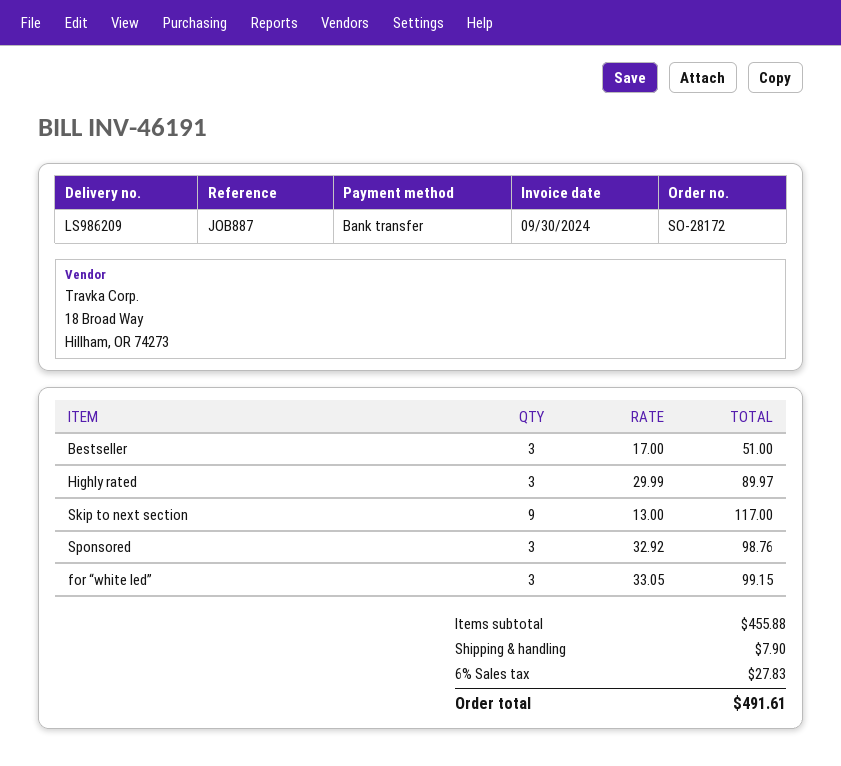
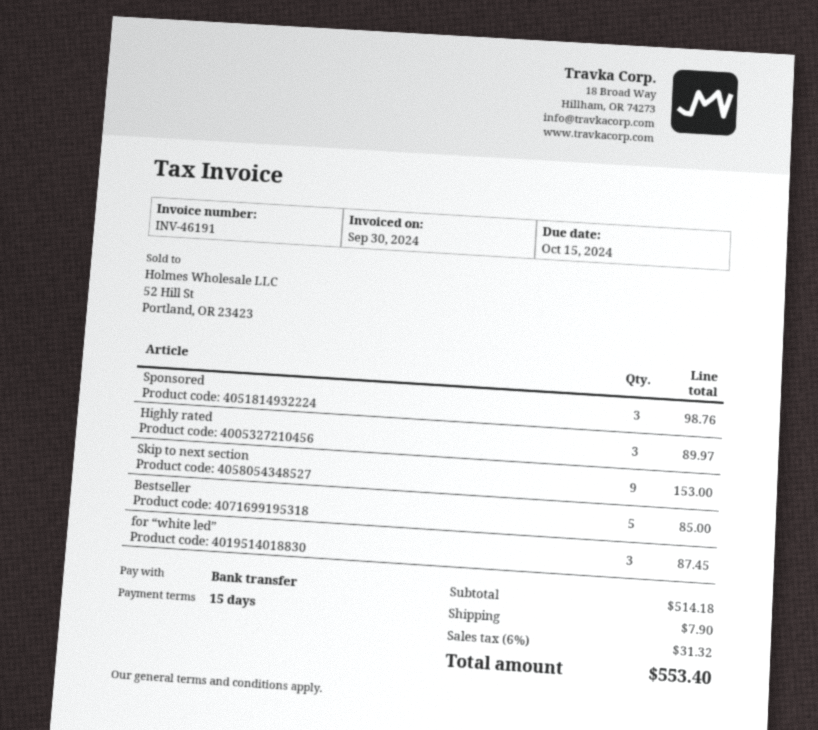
Bestseller: 3 for 51.00 -> 5 for 85.00
Skip to next section: 9 for 117.00 -> 9 for 153.00
for “white led”: 3 for 99.15 -> 3 for 87.45
subtotal: 455.88 -> 514.18
tax: 6% = 27.83 -> 6% = 31.32
total: 491.61 -> 553.40

